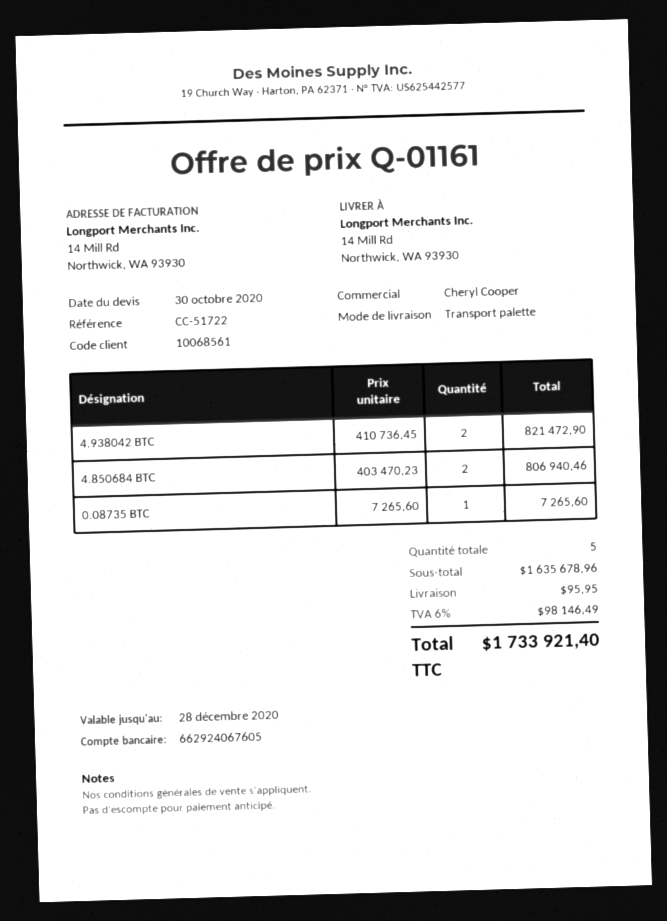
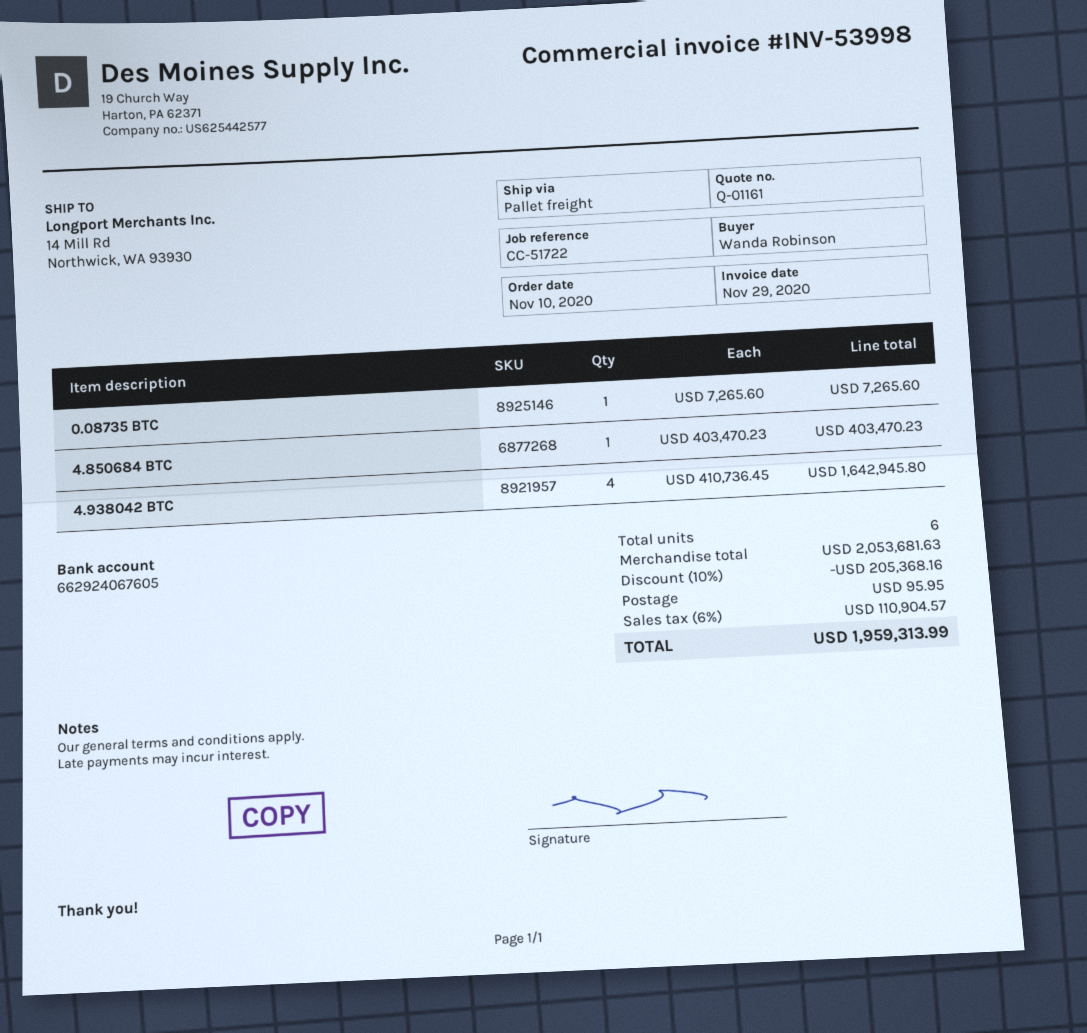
4.938042 BTC: 2 x 410736.45 = 821472.90 -> 4 x 410736.45 = 1642945.80
4.850684 BTC: 2 x 403470.23 = 806940.46 -> 1 x 403470.23 = 403470.23
total quantity: 5 -> 6
subtotal: 1635678.96 -> 2053681.63
discount: none -> 10% = 205368.16
tax: 6% = 98146.49 -> 6% = 110904.57
total: 1733921.40 -> 1959313.99

